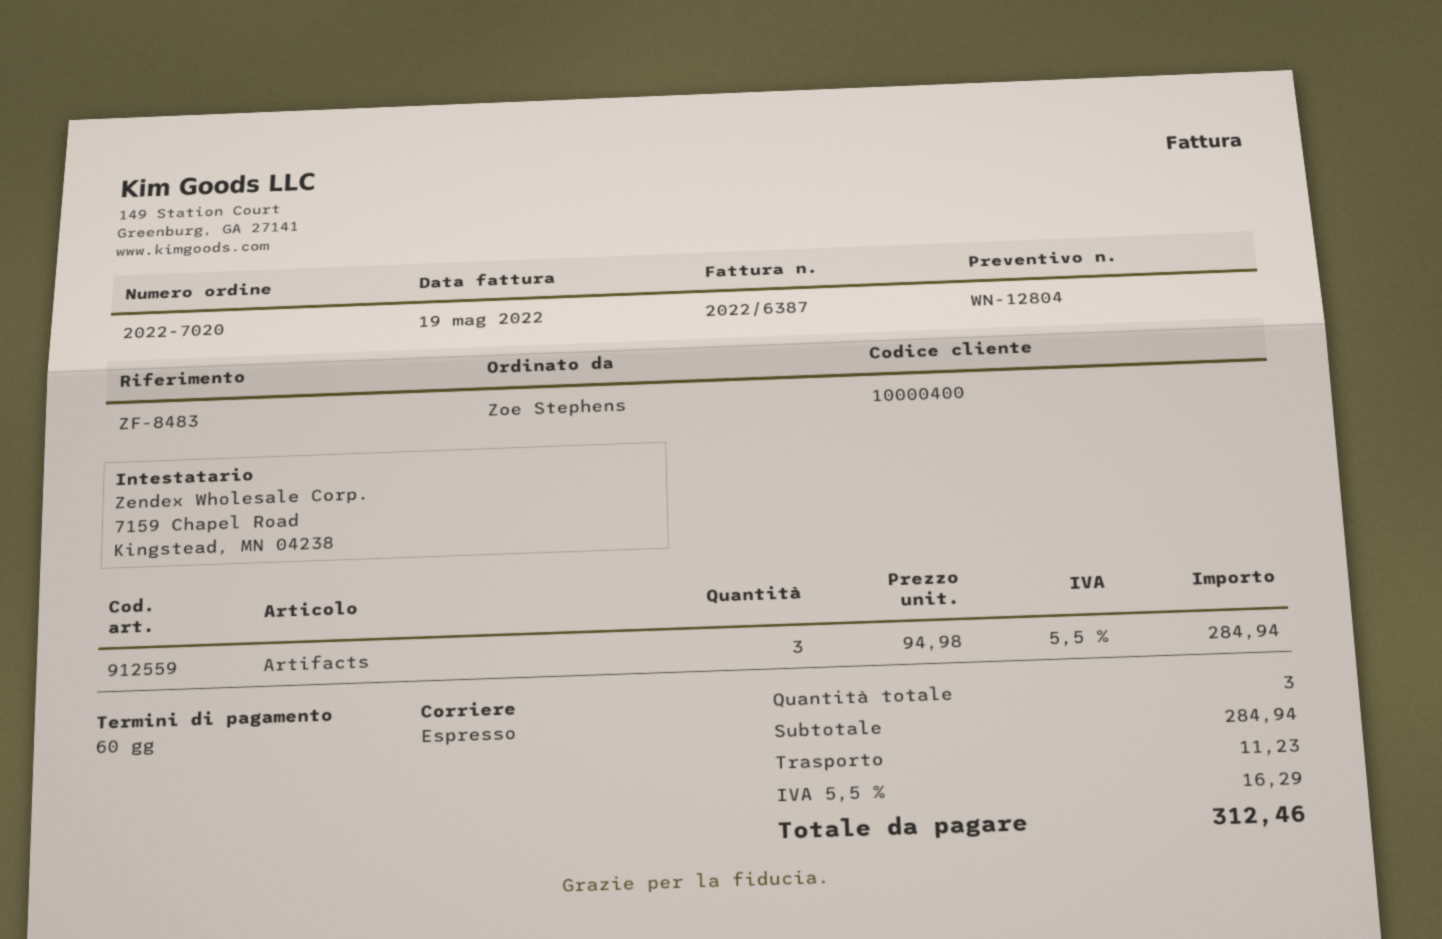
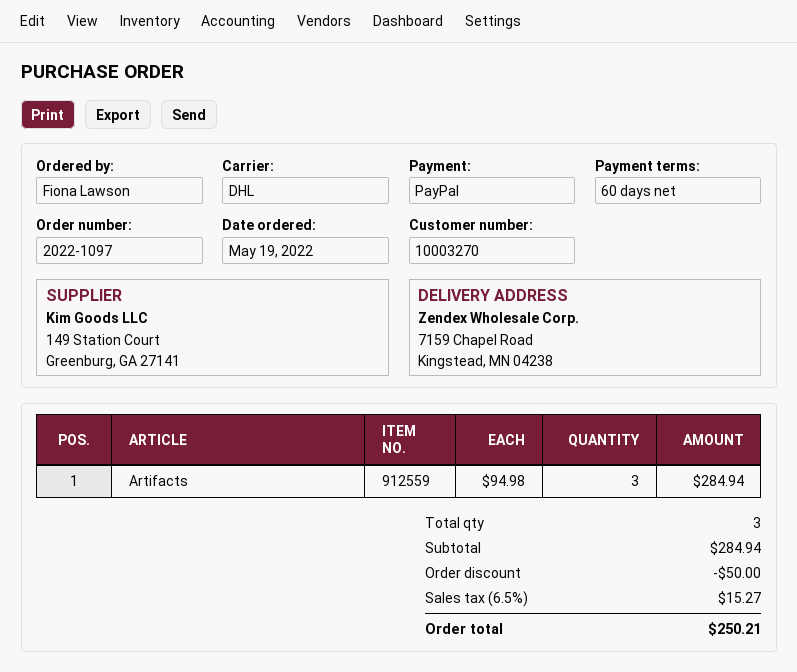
order number: 2022-7020 -> 2022-1097
customer number: 10000400 -> 10003270
ordered by: Zoe Stephens -> Fiona Lawson
shipping method: express -> DHL
discount: none -> 50.00
shipping: 11.23 -> none
tax: 5.5% = 16.29 -> 6.5% = 15.27
total: 312.46 -> 250.21

